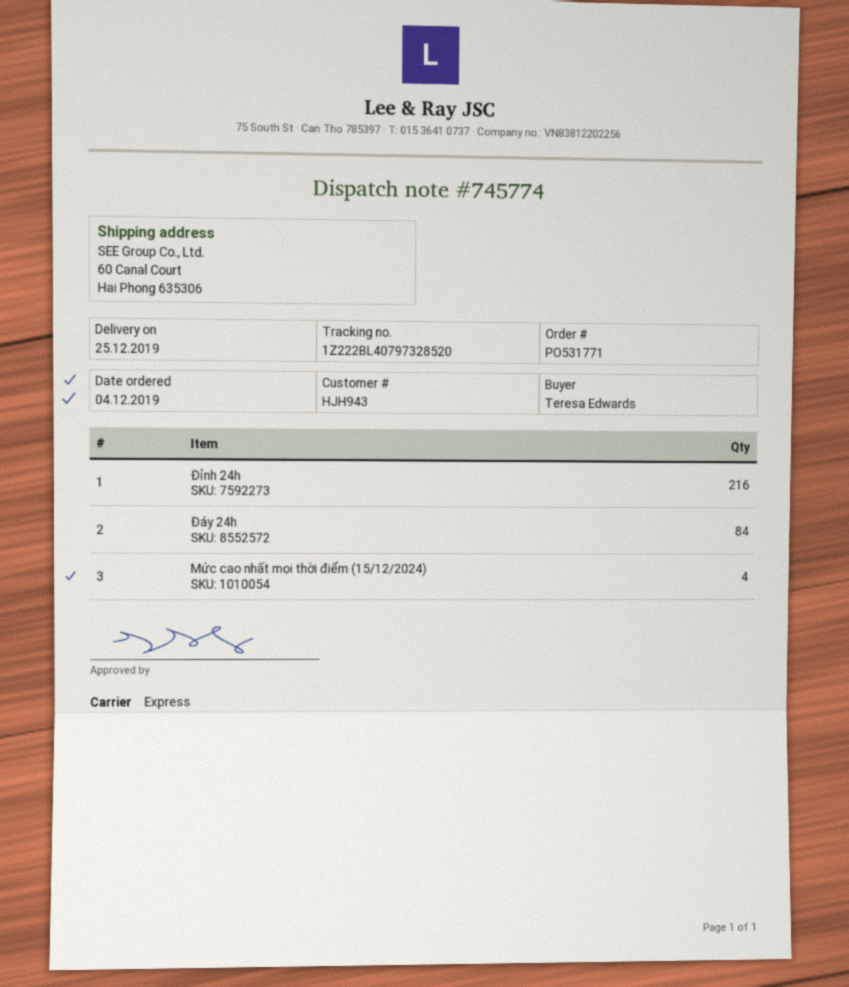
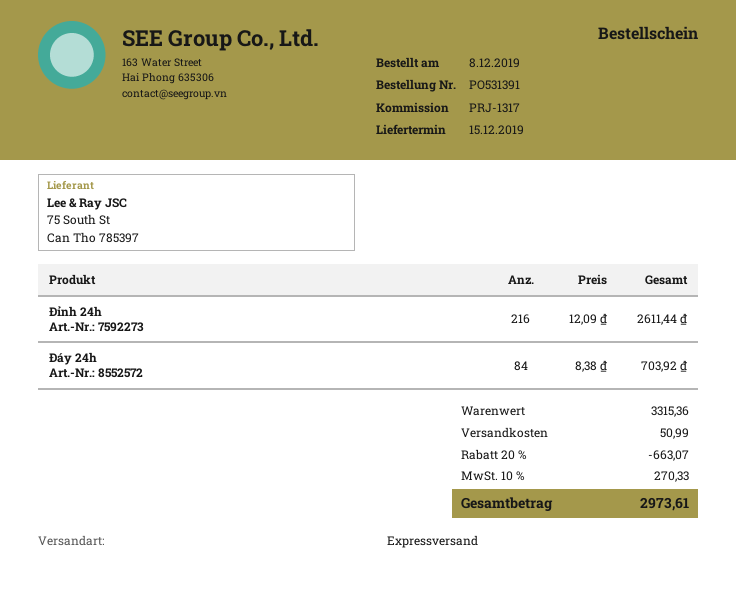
order number: PO531771 -> PO531391
order date: 2019-12-04 -> 2019-12-08
delivery date: 2019-12-25 -> 2019-12-15
Mức cao nhất mọi thời điểm (15/12/2024): 4 -> none

